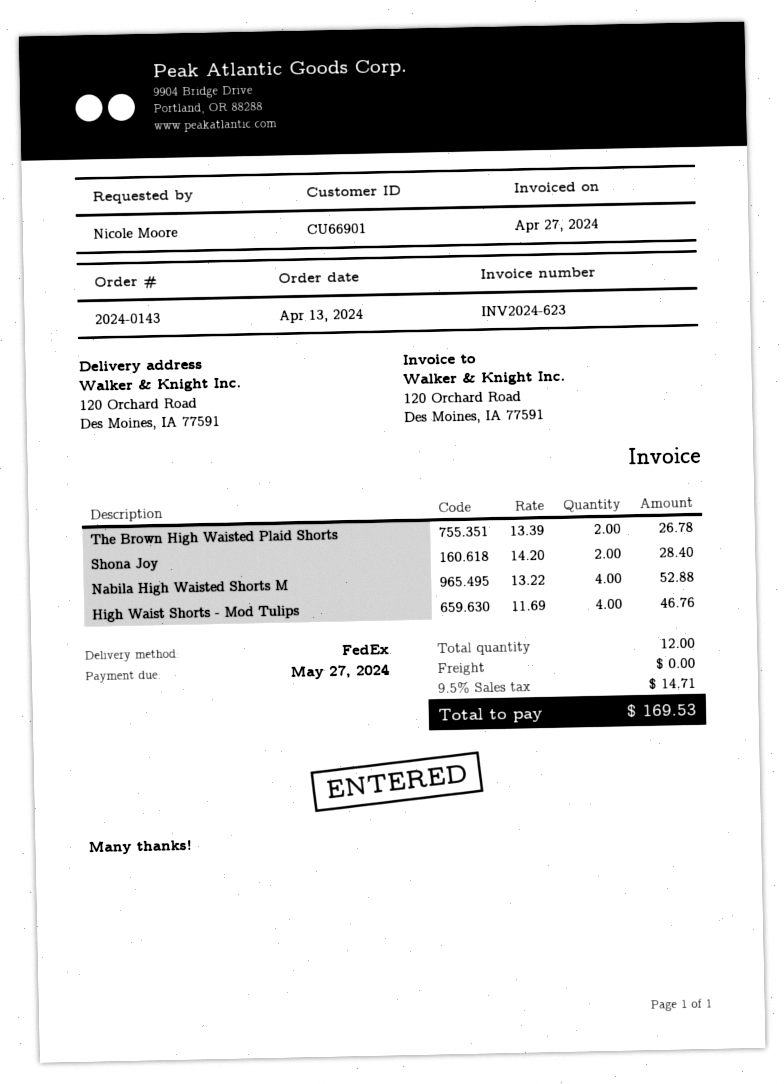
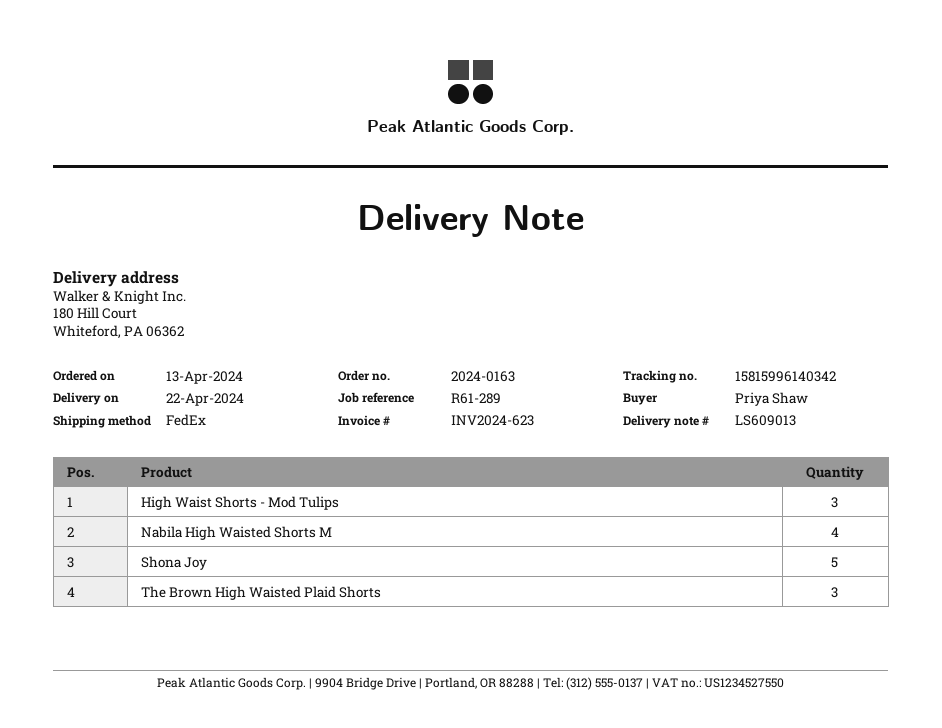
order number: 2024-0143 -> 2024-0163
ordered by: Nicole Moore -> Priya Shaw
ship to: 120 Orchard Road, Des Moines, IA 77591 -> 180 Hill Court, Whiteford, PA 06362
The Brown High Waisted Plaid Shorts: 2 -> 3
Shona Joy: 2 -> 5
High Waist Shorts - Mod Tulips: 4 -> 3

